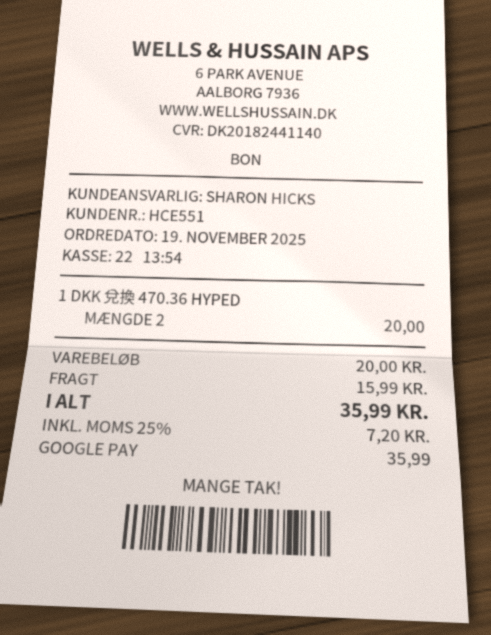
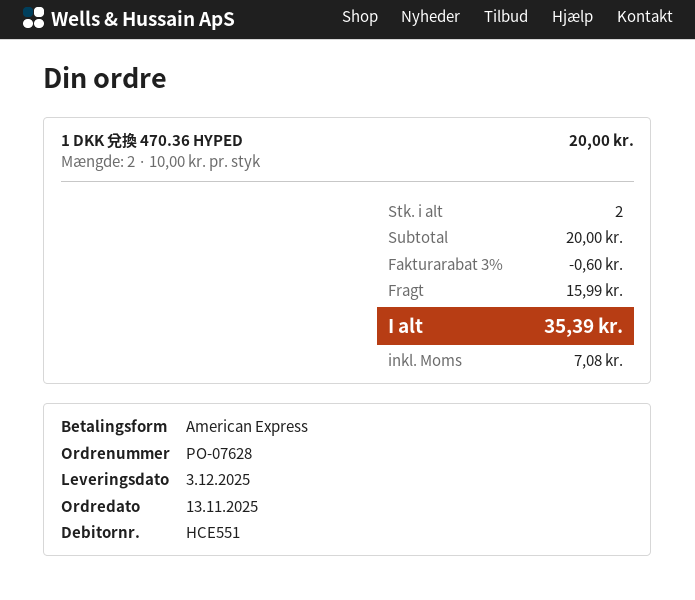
order date: 2025-11-19 -> 2025-11-13
payment method: Google Pay -> American Express
discount: none -> 3% = 0.60
tax: 7.20 -> 7.08
total: 35.99 -> 35.39

